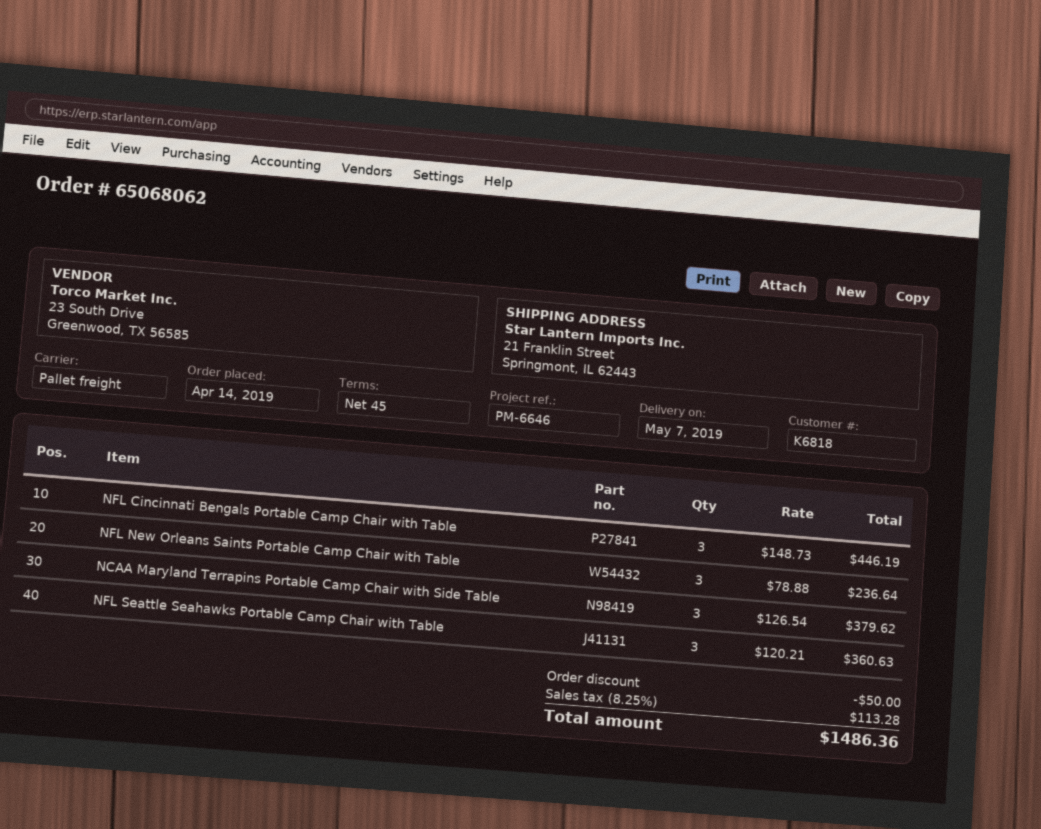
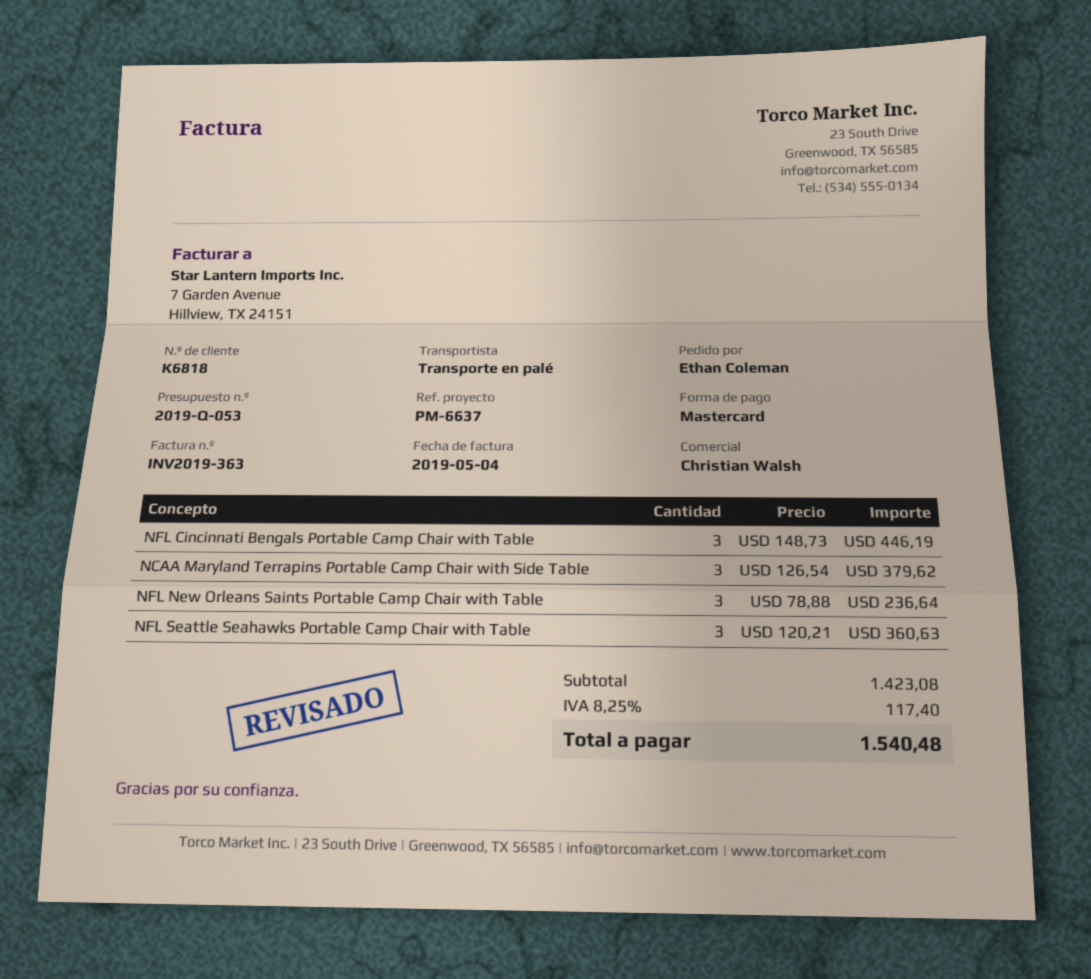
reference: PM-6646 -> PM-6637
discount: 50.00 -> none
tax: 8.25% = 113.28 -> 8.25% = 117.40
total: 1486.36 -> 1540.48

